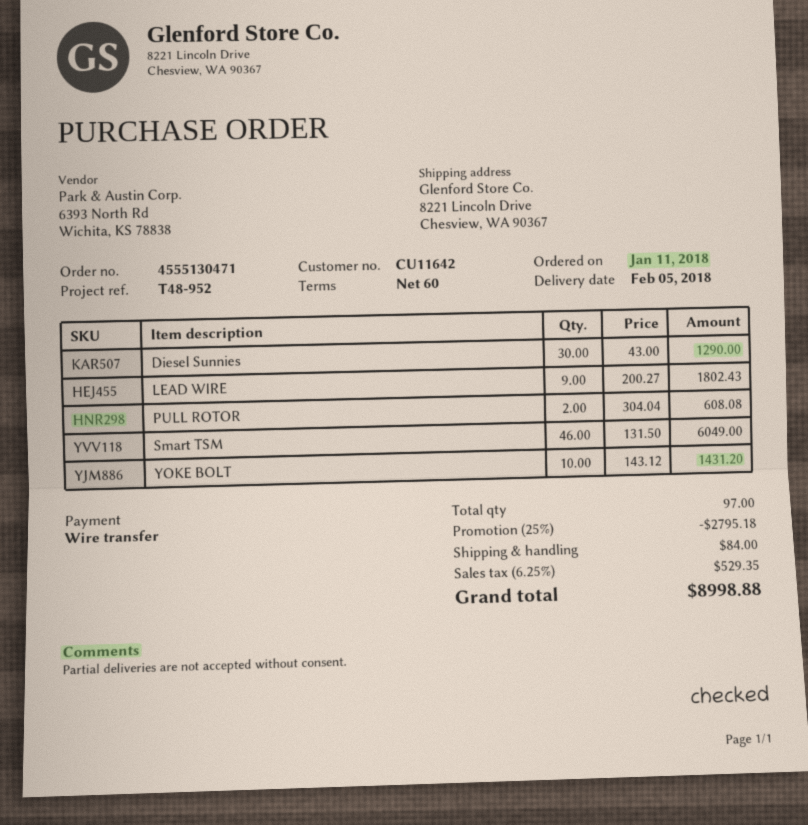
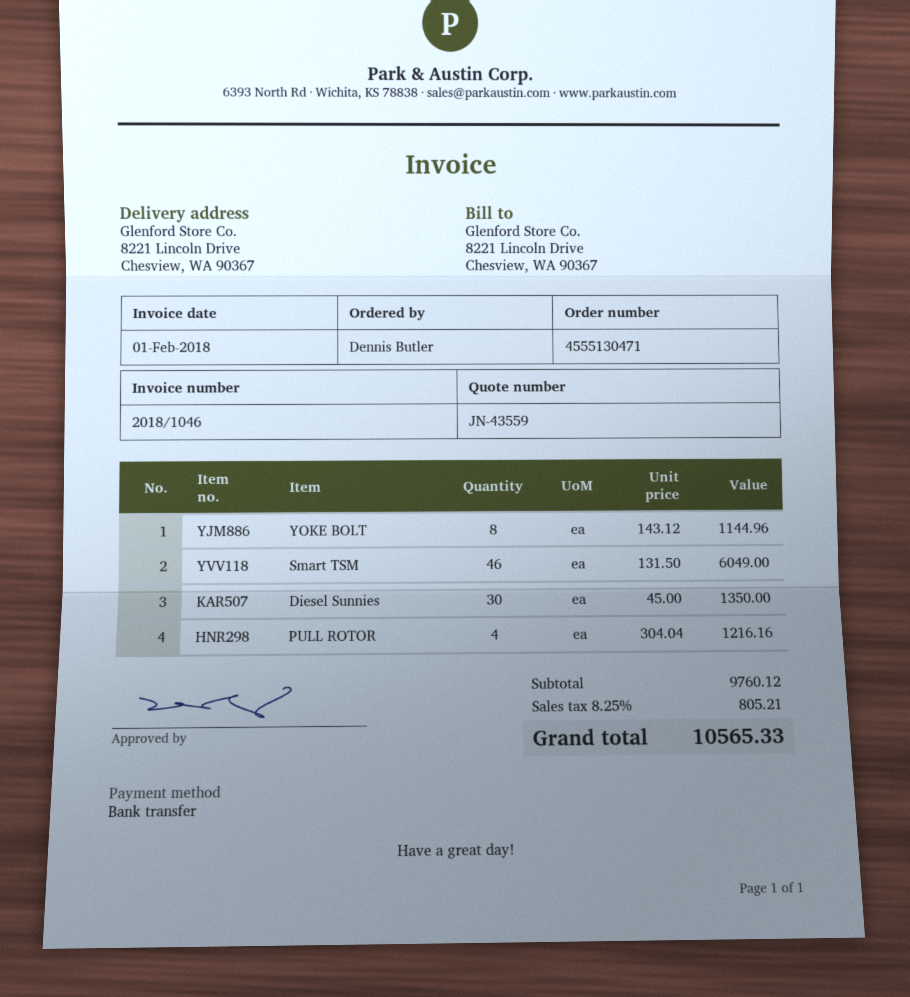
Diesel Sunnies: 30 x 43.00 = 1290.00 -> 30 x 45.00 = 1350.00
LEAD WIRE: 9 x 200.27 = 1802.43 -> none
PULL ROTOR: 2 x 304.04 = 608.08 -> 4 x 304.04 = 1216.16
YOKE BOLT: 10 x 143.12 = 1431.20 -> 8 x 143.12 = 1144.96
discount: 25% = 2795.18 -> none
shipping: 84.00 -> none
tax: 6.25% = 529.35 -> 8.25% = 805.21
total: 8998.88 -> 10565.33

